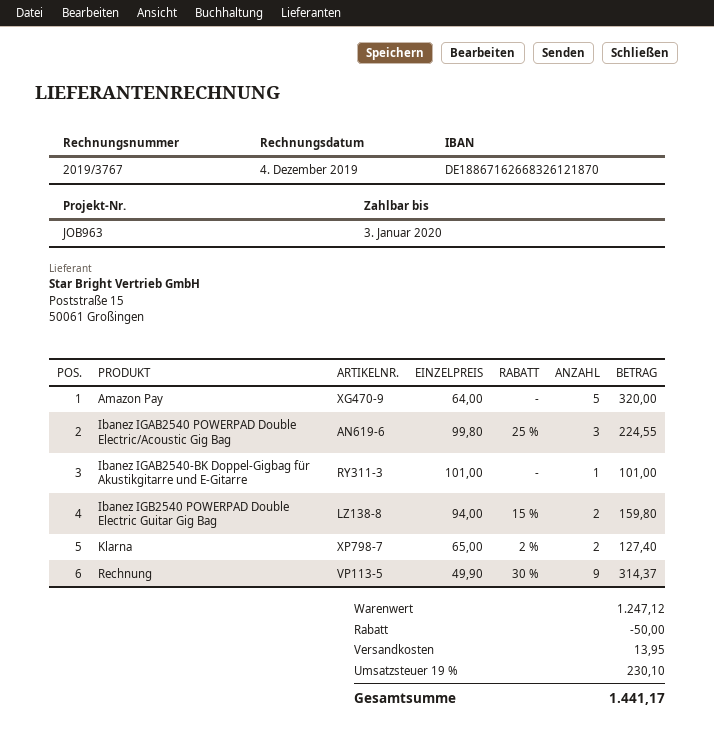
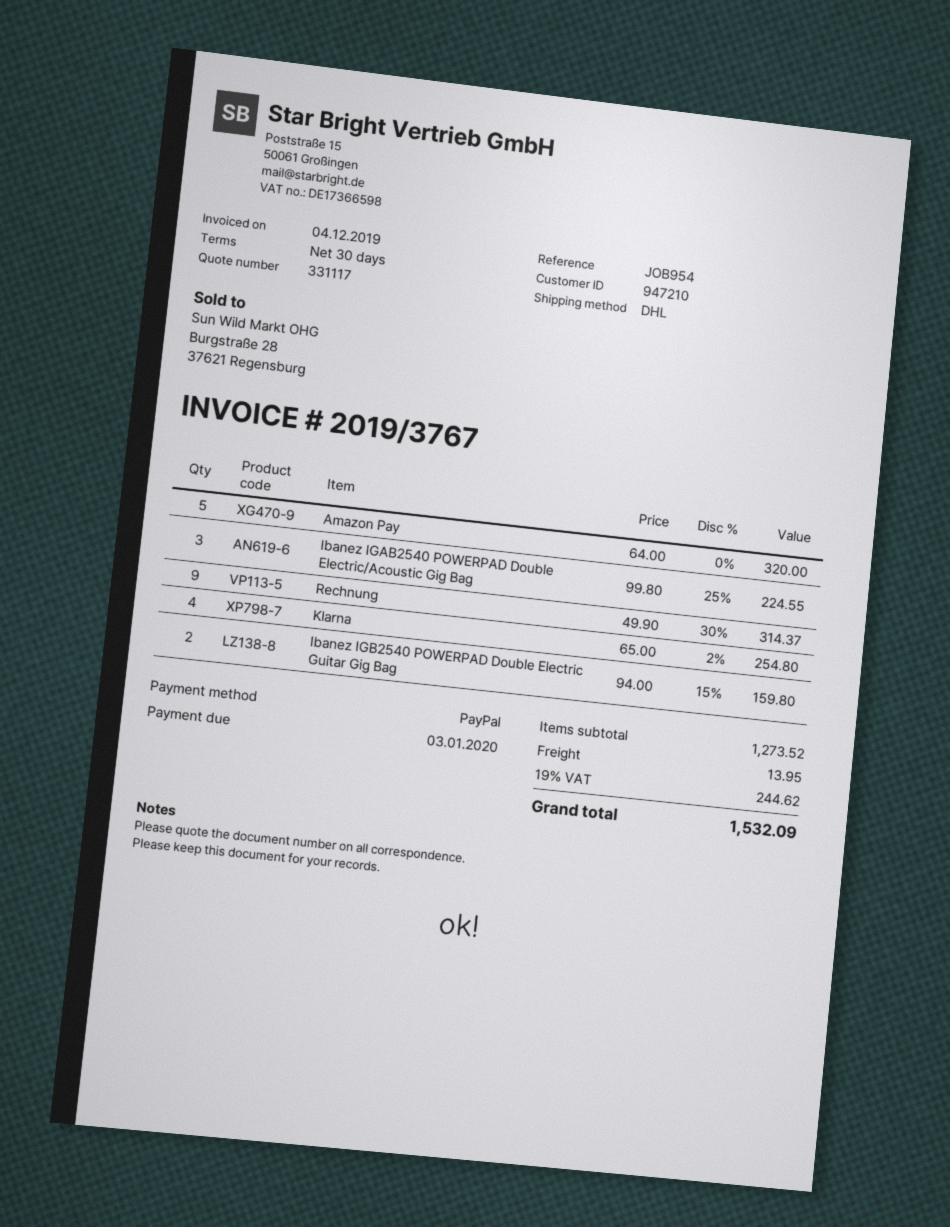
reference: JOB963 -> JOB954
Ibanez IGAB2540-BK Doppel-Gigbag für Akustikgitarre und E-Gitarre: 1 x 101.00 = 101.00 -> none
Klarna: 2 x 65.00 - 2% = 127.40 -> 4 x 65.00 - 2% = 254.80
subtotal: 1247.12 -> 1273.52
discount: 50.00 -> none
tax: 19% = 230.10 -> 19% = 244.62
total: 1441.17 -> 1532.09

